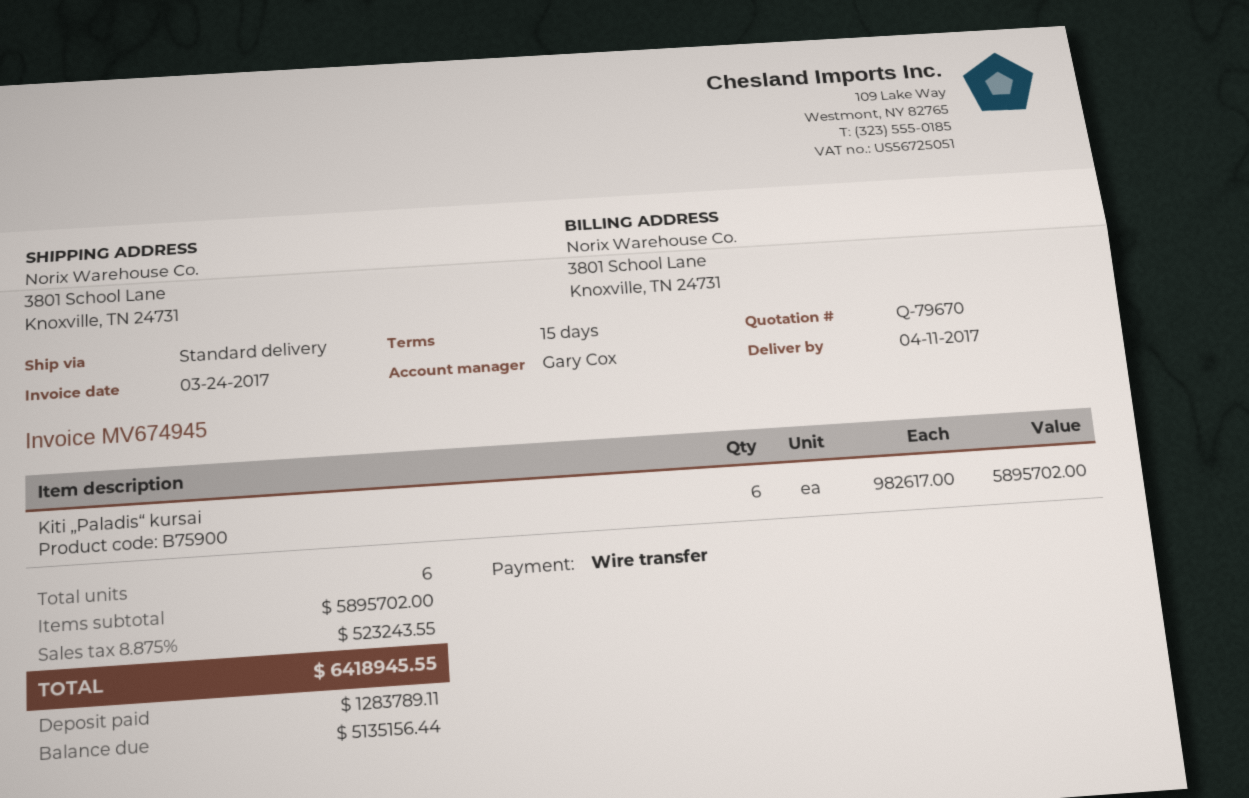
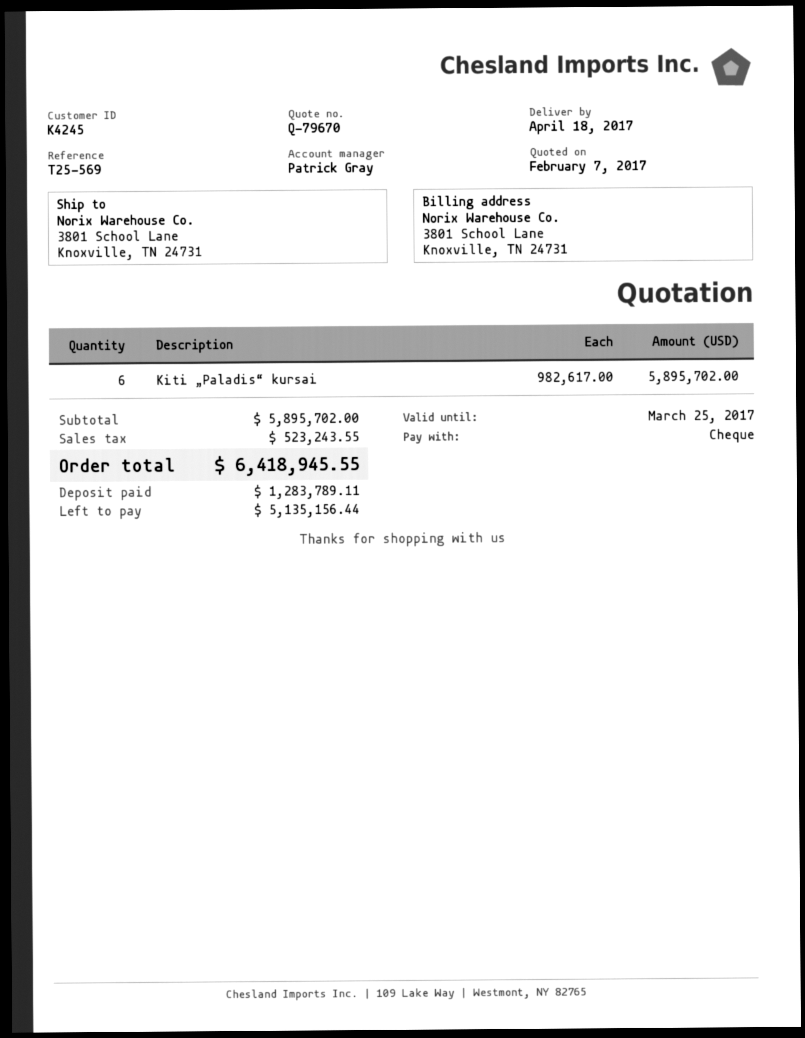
delivery date: 2017-04-11 -> 2017-04-18
sales rep: Gary Cox -> Patrick Gray
payment method: bank transfer -> cheque

